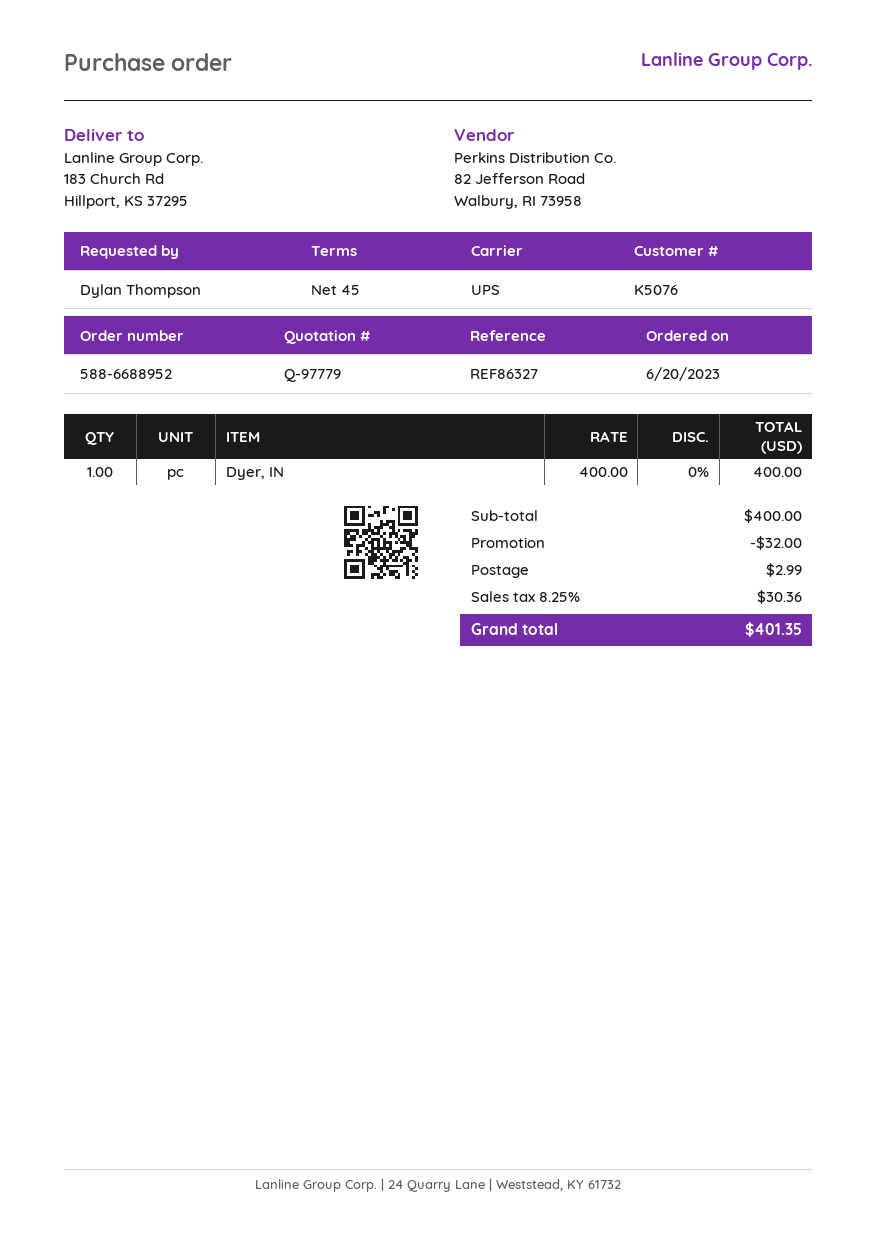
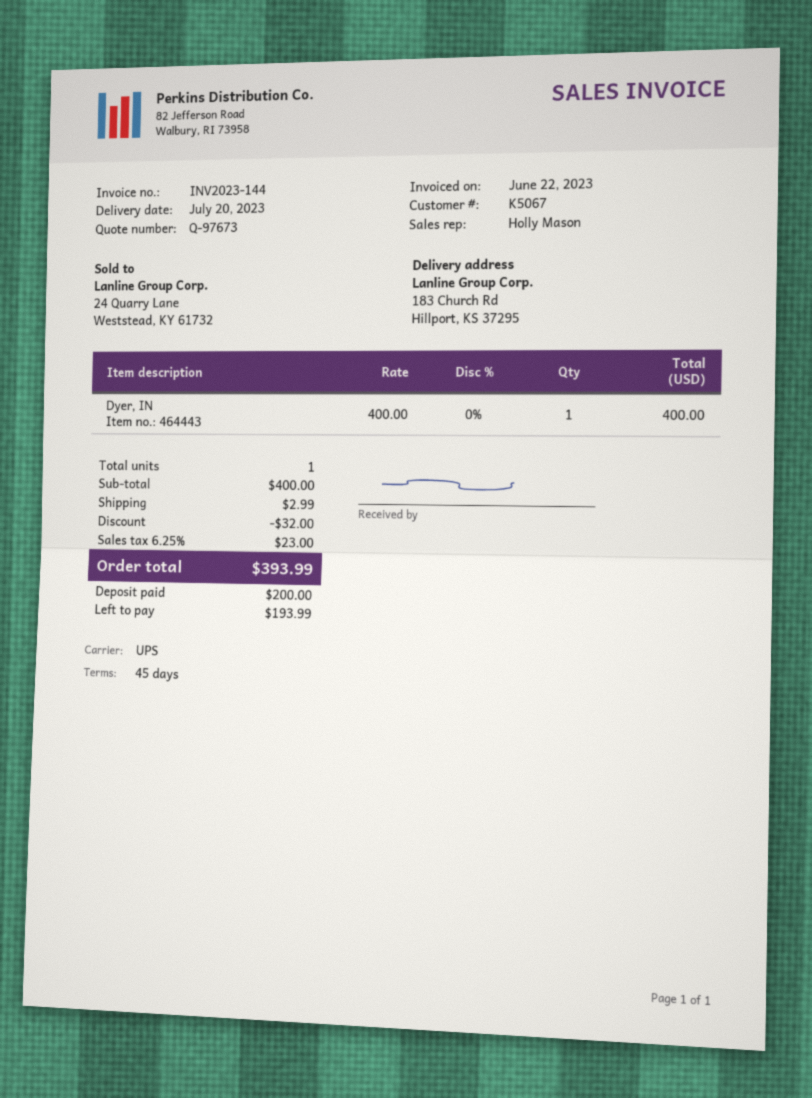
quote number: Q-97779 -> Q-97673
customer number: K5076 -> K5067
tax: 8.25% = 30.36 -> 6.25% = 23.00
total: 401.35 -> 393.99

